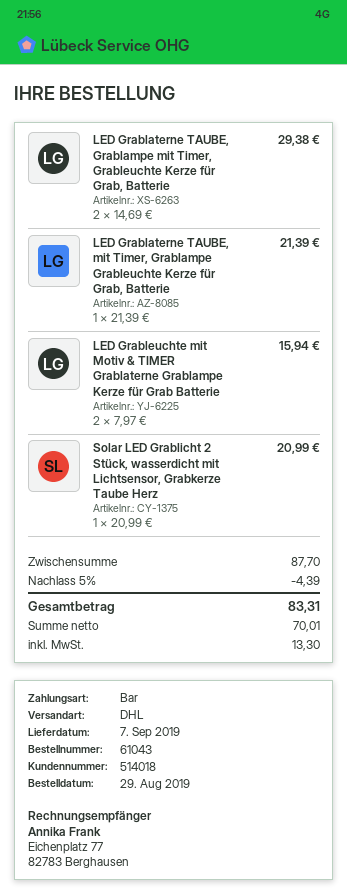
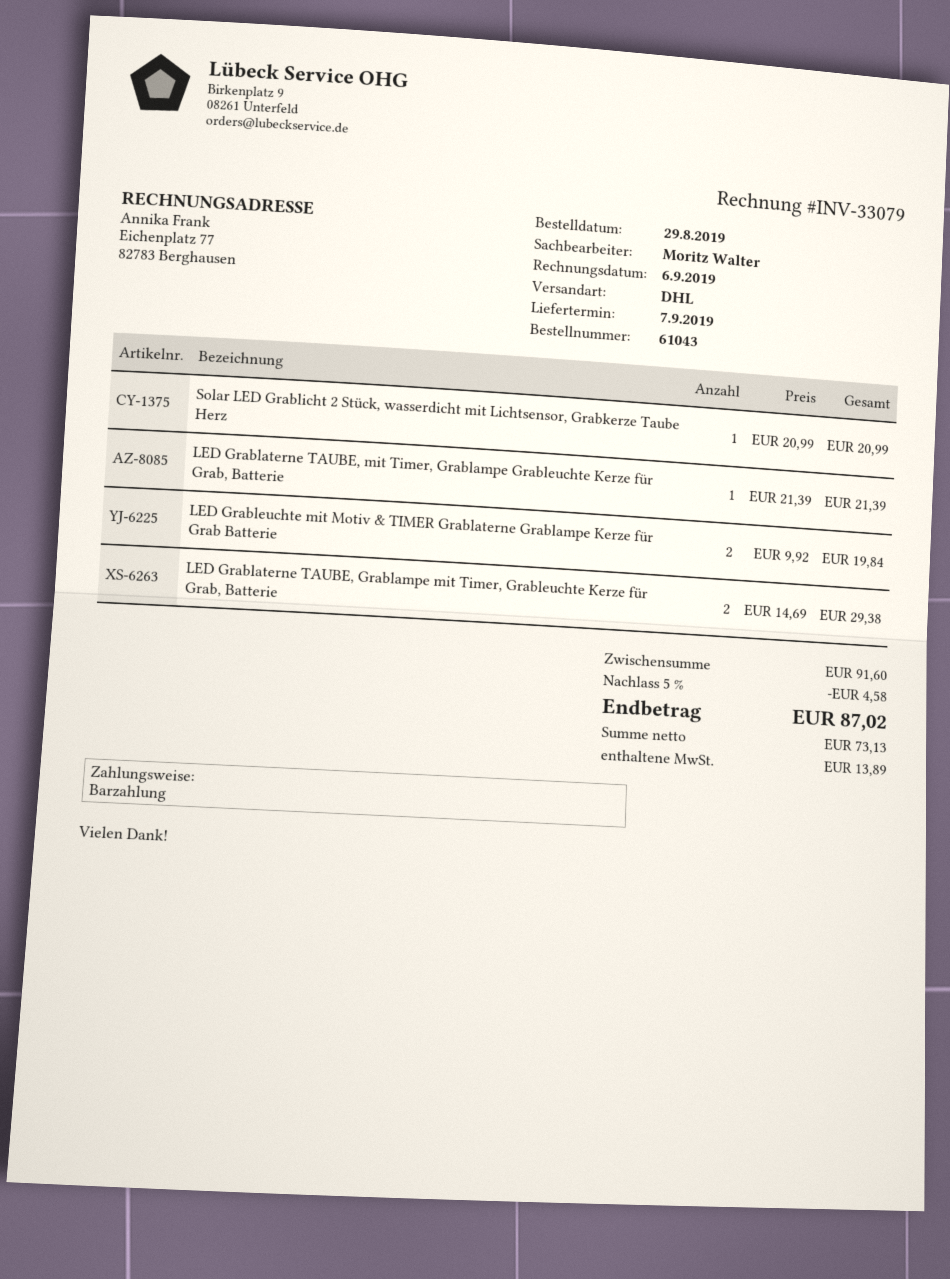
LED Grableuchte mit Motiv & TIMER Grablaterne Grablampe Kerze für Grab Batterie: 2 x 7.97 = 15.94 -> 2 x 9.92 = 19.84
subtotal: 87.70 -> 91.60
discount: 5% = 4.39 -> 5% = 4.58
net: 70.01 -> 73.13
tax: 13.30 -> 13.89
total: 83.31 -> 87.02

